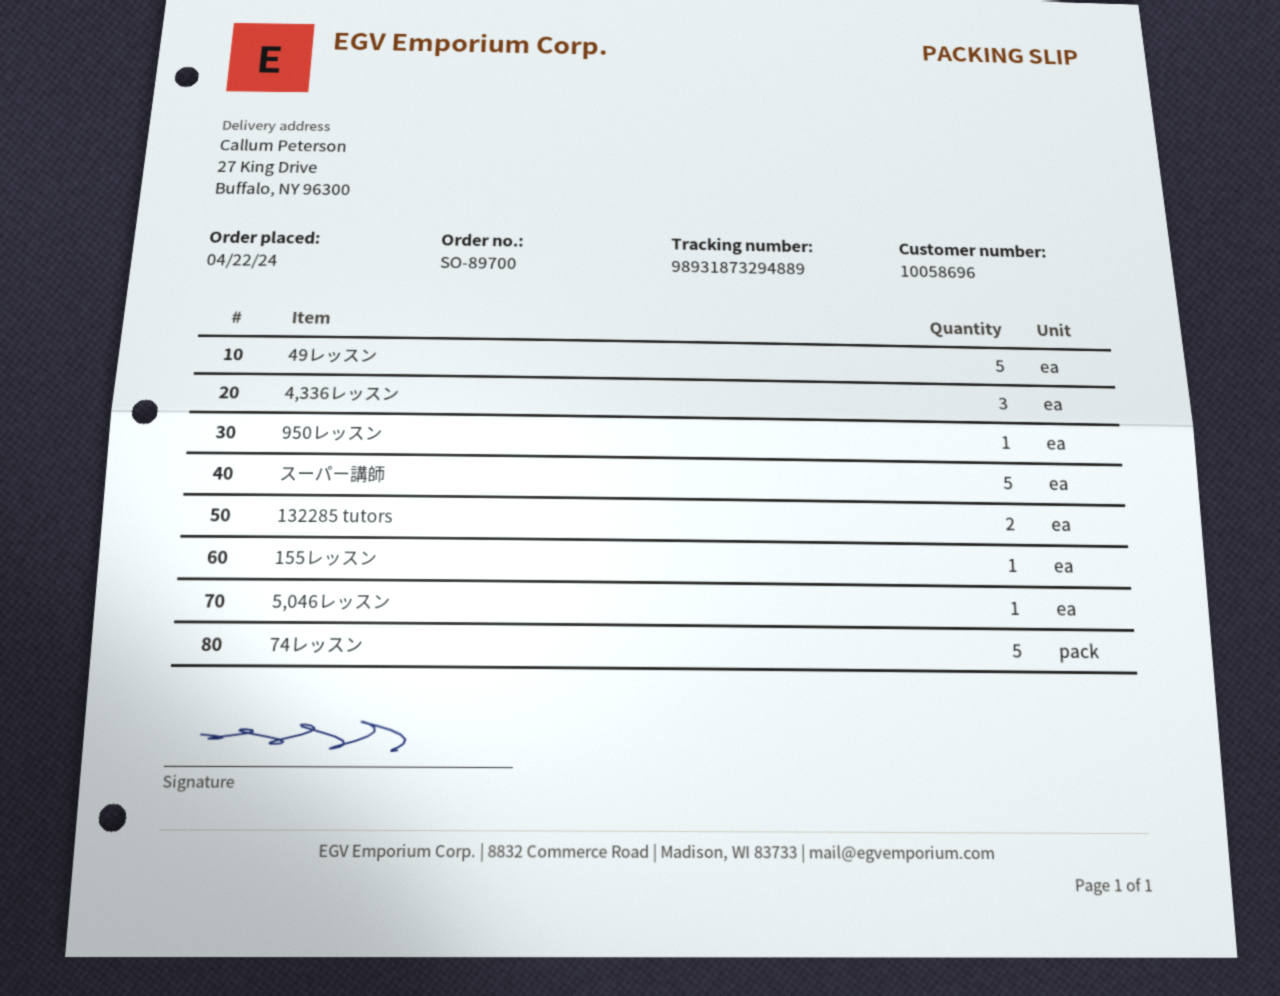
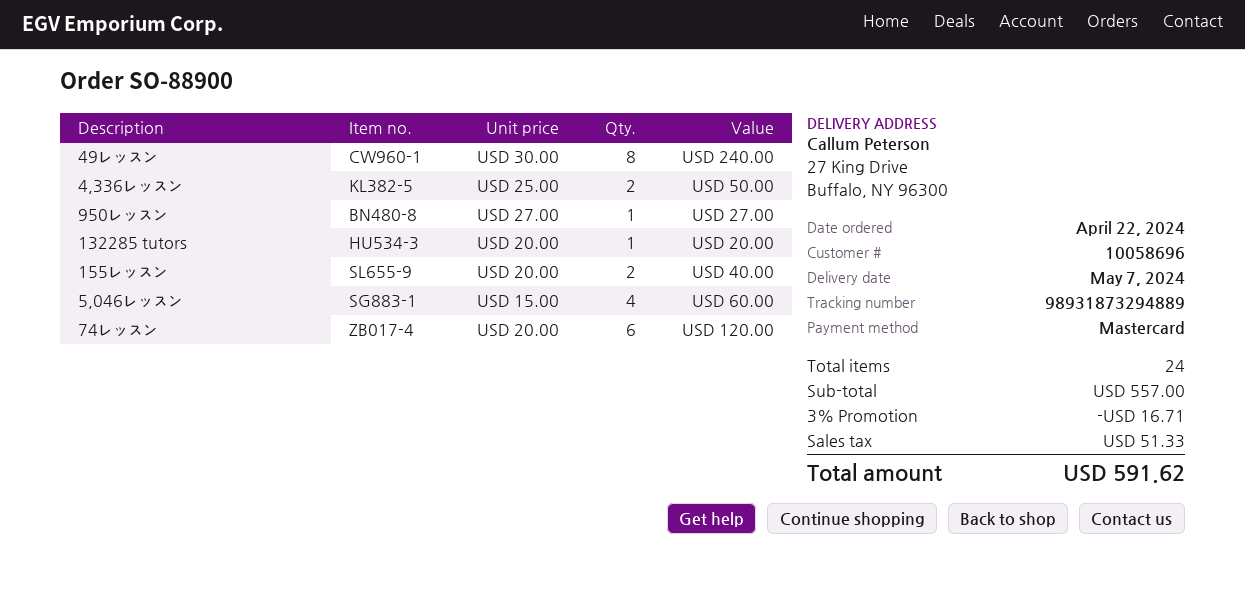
order number: SO-89700 -> SO-88900
49レッスン: 5 -> 8
4,336レッスン: 3 -> 2
スーパー講師: 5 -> none
132285 tutors: 2 -> 1
155レッスン: 1 -> 2
5,046レッスン: 1 -> 4
74レッスン: 5 -> 6

